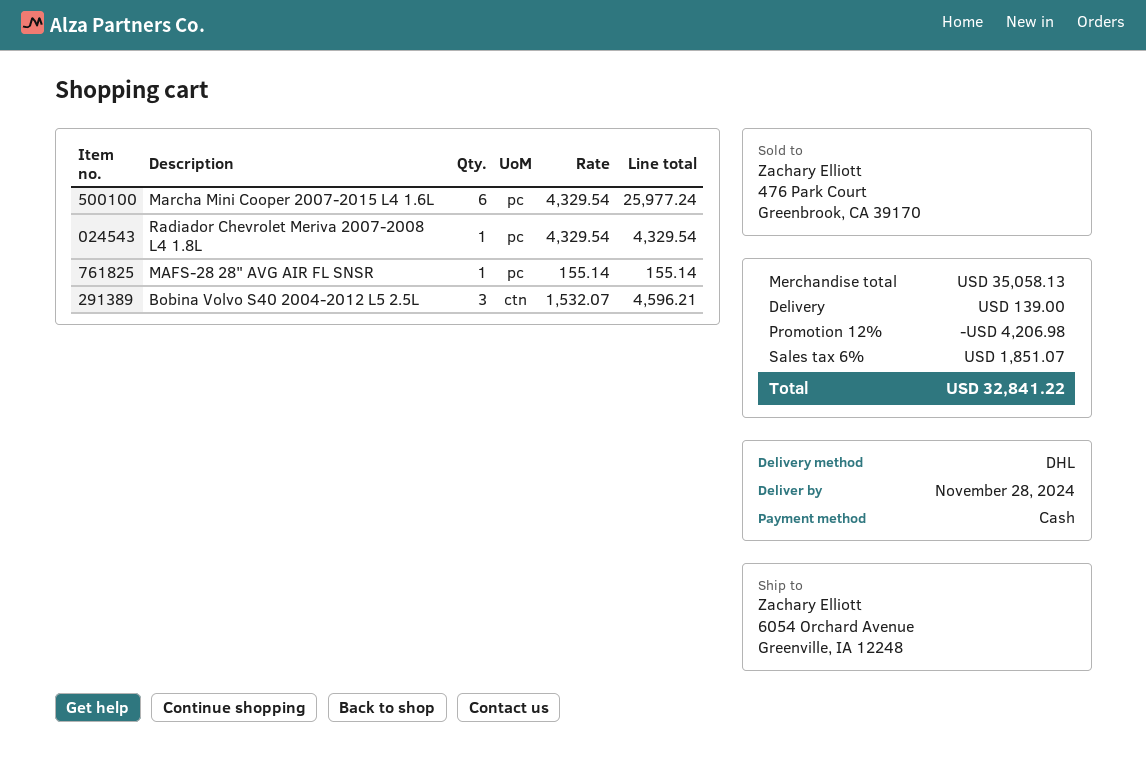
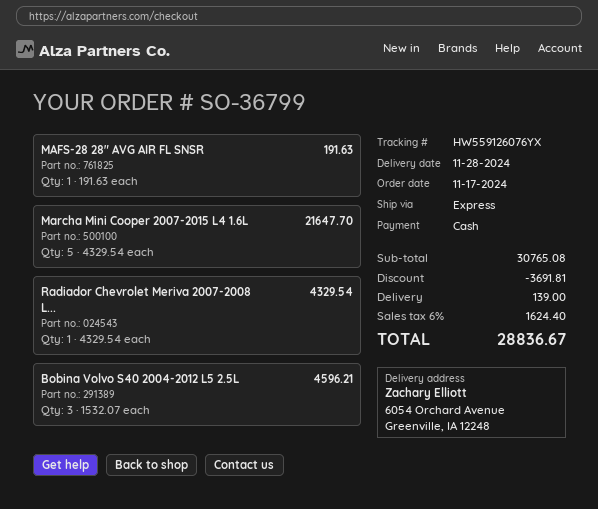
shipping method: DHL -> express
Marcha Mini Cooper 2007-2015 L4 1.6L: 6 x 4329.54 = 25977.24 -> 5 x 4329.54 = 21647.70
MAFS-28 28" AVG AIR FL SNSR: 1 x 155.14 = 155.14 -> 1 x 191.63 = 191.63
subtotal: 35058.13 -> 30765.08
discount: 4206.98 -> 3691.81
tax: 6% = 1851.07 -> 6% = 1624.40
total: 32841.22 -> 28836.67

